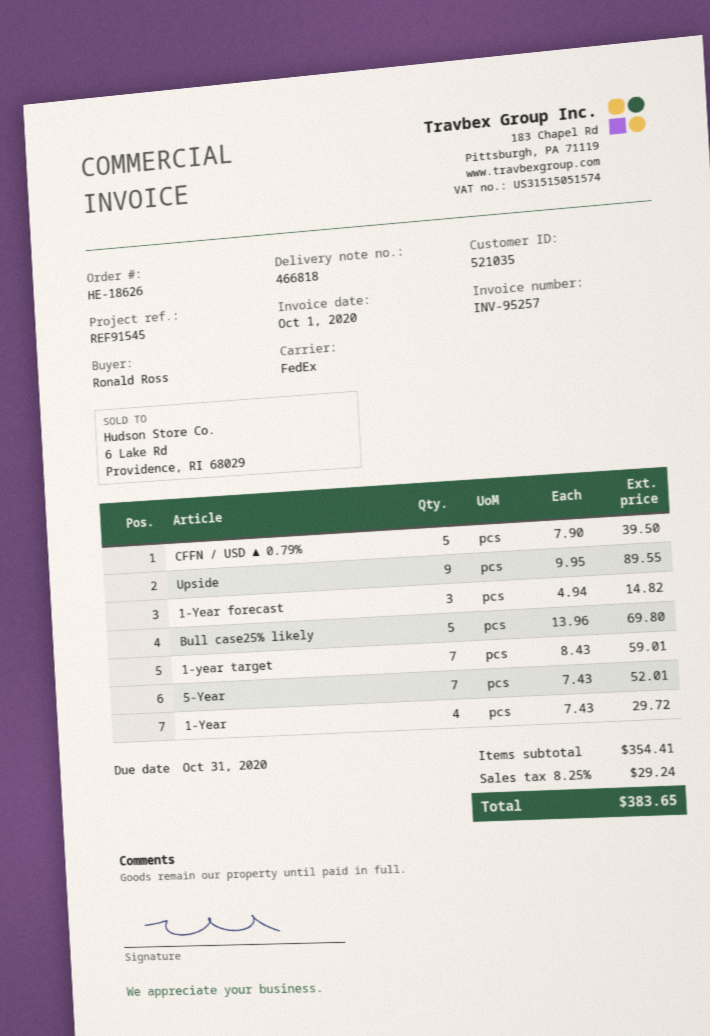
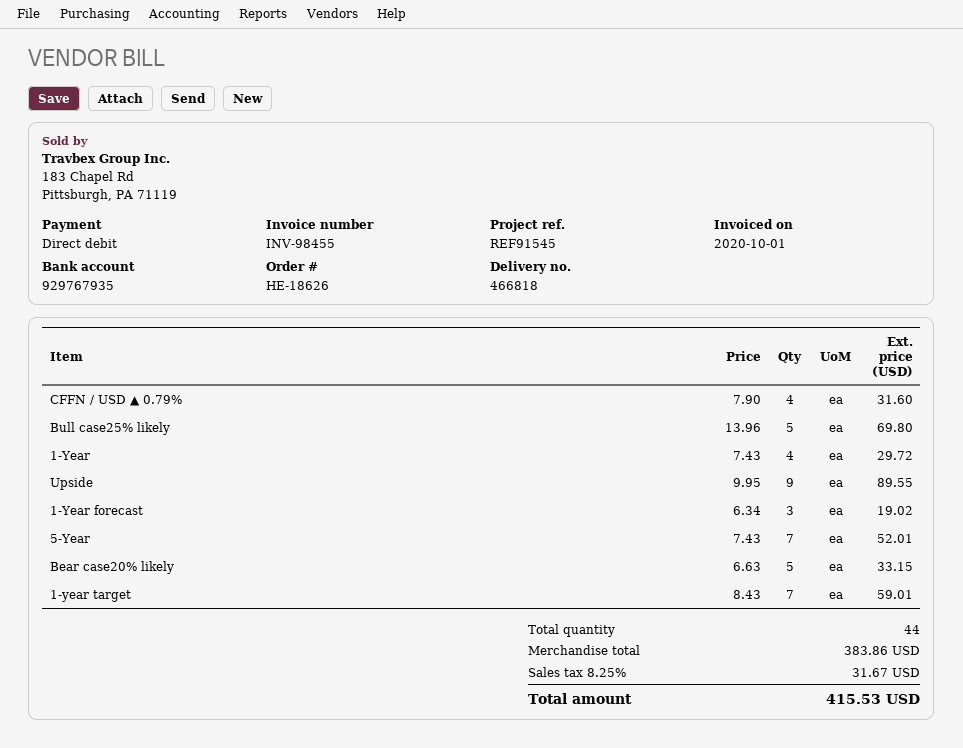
invoice number: INV-95257 -> INV-98455
CFFN / USD ▲ 0.79%: 5 x 7.90 = 39.50 -> 4 x 7.90 = 31.60
1-Year forecast: 3 x 4.94 = 14.82 -> 3 x 6.34 = 19.02
Bear case20% likely: none -> 5 x 6.63 = 33.15
subtotal: 354.41 -> 383.86
tax: 8.25% = 29.24 -> 8.25% = 31.67
total: 383.65 -> 415.53

